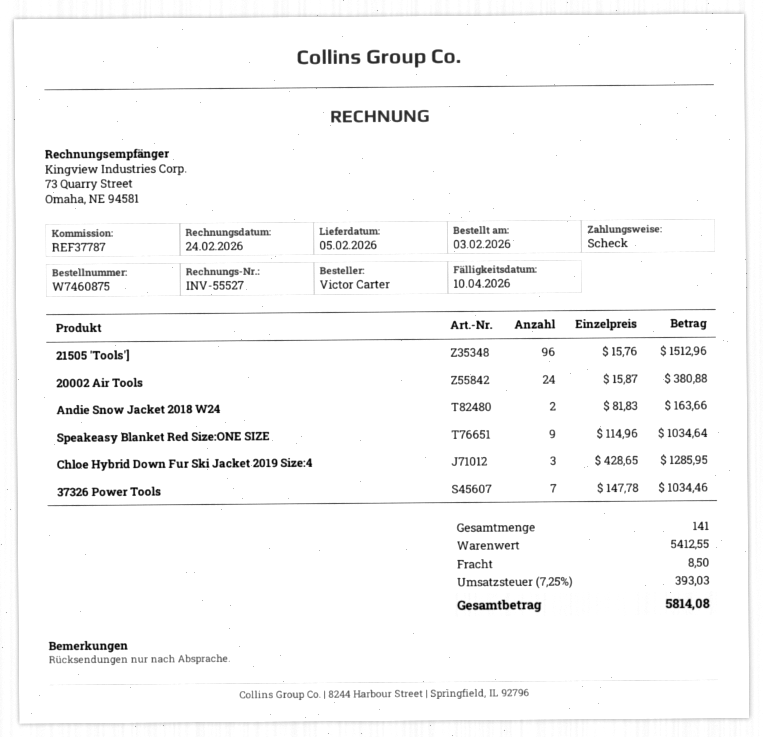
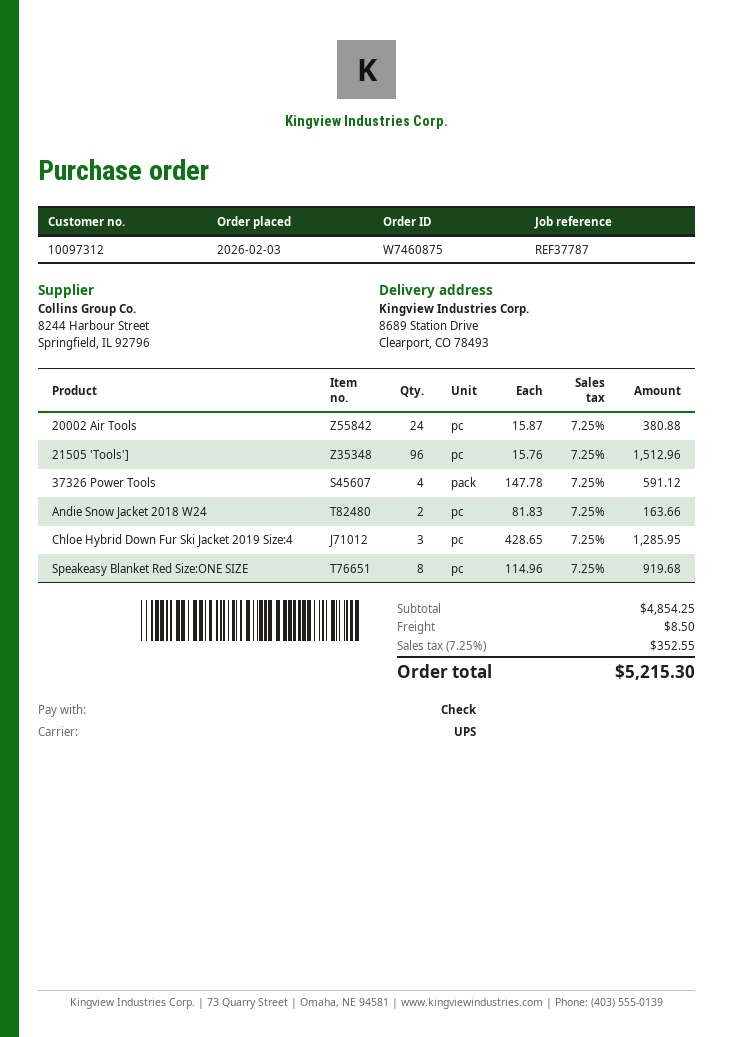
Speakeasy Blanket Red Size:ONE SIZE: 9 x 114.96 = 1034.64 -> 8 x 114.96 = 919.68
37326 Power Tools: 7 x 147.78 = 1034.46 -> 4 x 147.78 = 591.12
subtotal: 5412.55 -> 4854.25
tax: 7.25% = 393.03 -> 7.25% = 352.55
total: 5814.08 -> 5215.30

